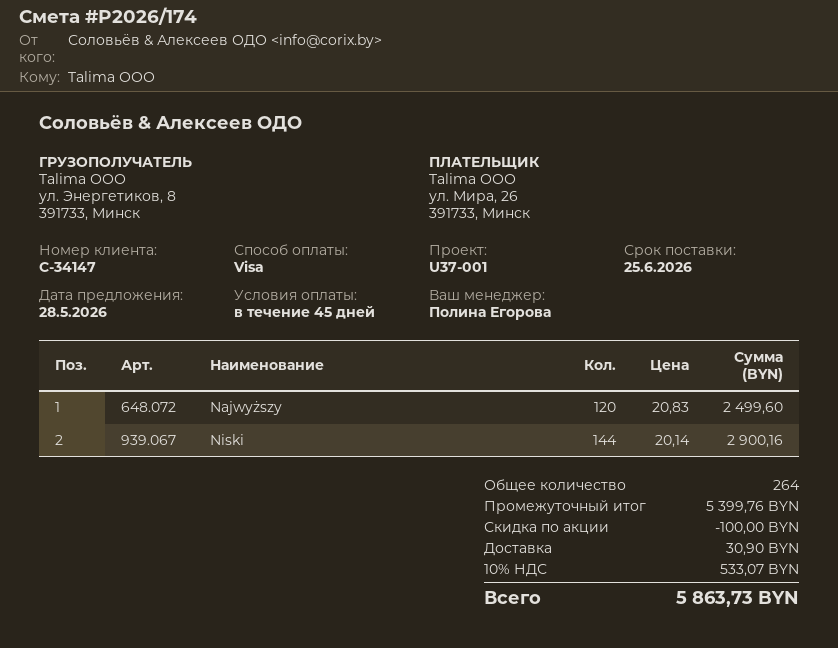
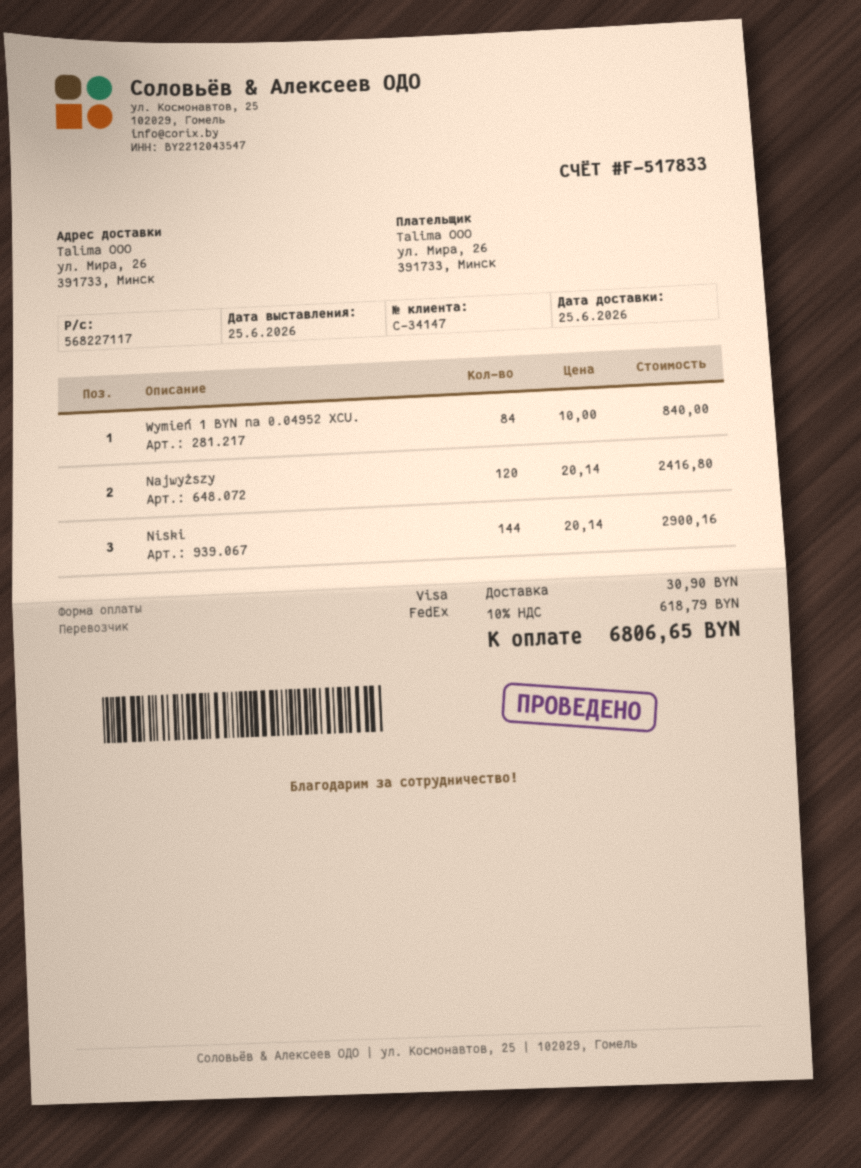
ship to: ул. Энергетиков, 8, 391733, Минск -> ул. Мира, 26, 391733, Минск
Najwyższy: 120 x 20.83 = 2499.60 -> 120 x 20.14 = 2416.80
Wymień 1 BYN na 0.04952 XCU.: none -> 84 x 10.00 = 840.00
discount: 100.00 -> none
tax: 10% = 533.07 -> 10% = 618.79
total: 5863.73 -> 6806.65

